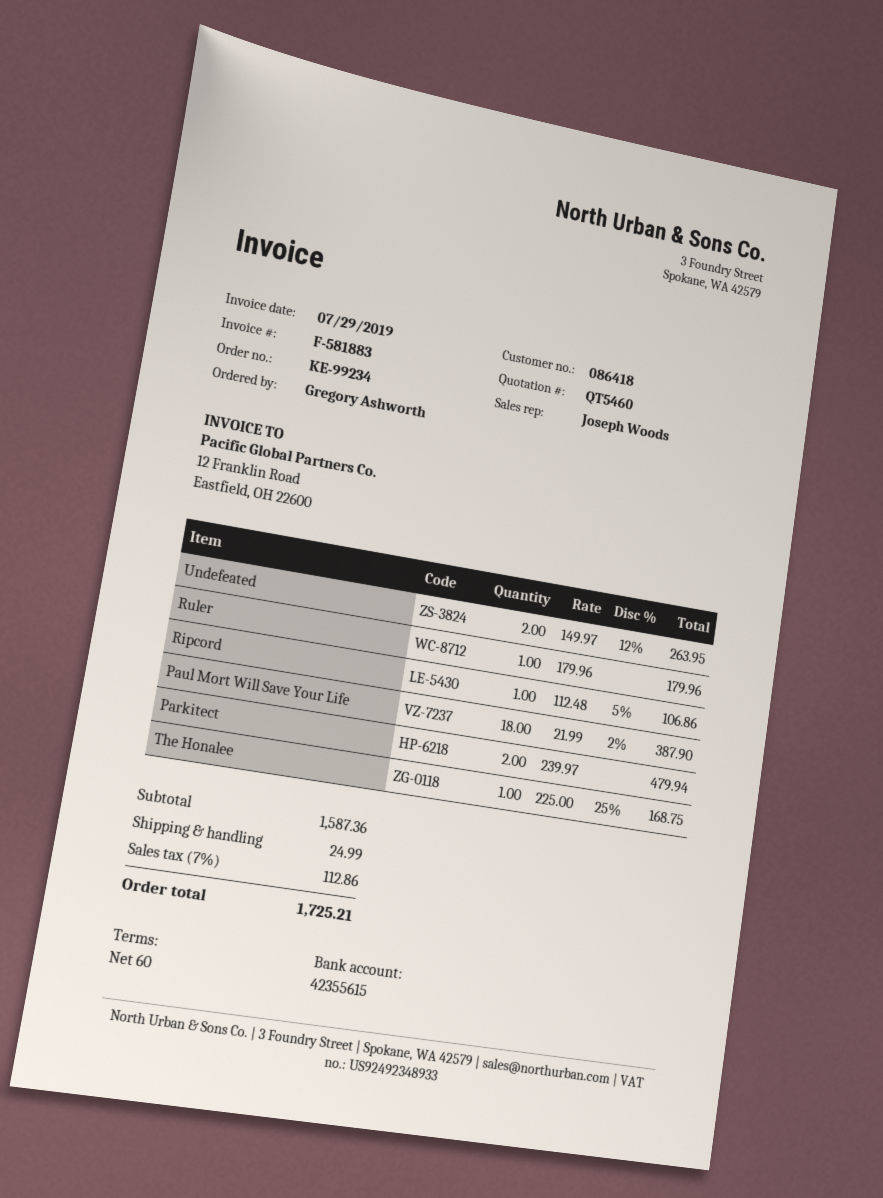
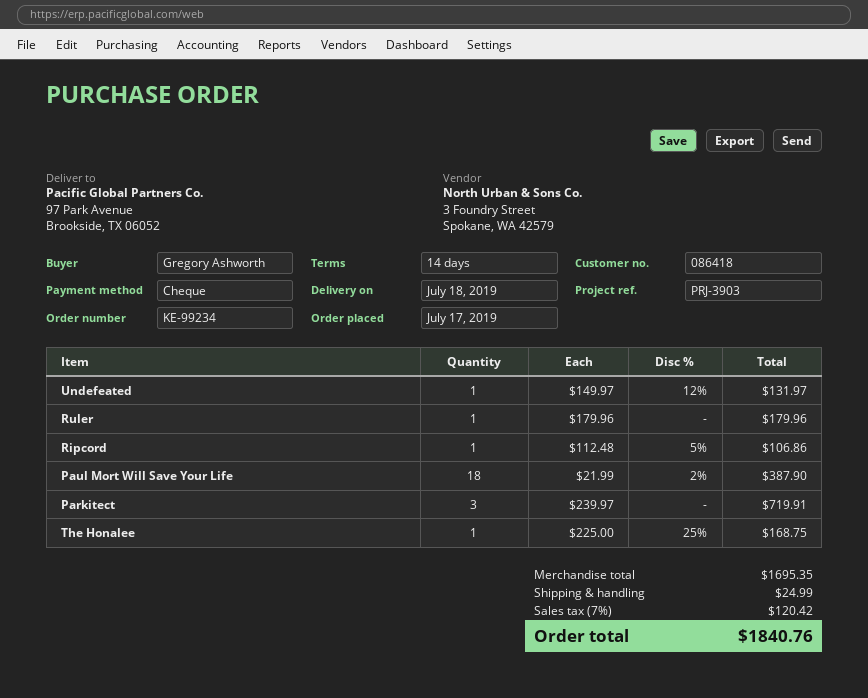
payment terms: 60 days -> 14 days
Undefeated: 2 x 149.97 - 12% = 263.95 -> 1 x 149.97 - 12% = 131.97
Parkitect: 2 x 239.97 = 479.94 -> 3 x 239.97 = 719.91
subtotal: 1587.36 -> 1695.35
tax: 7% = 112.86 -> 7% = 120.42
total: 1725.21 -> 1840.76

